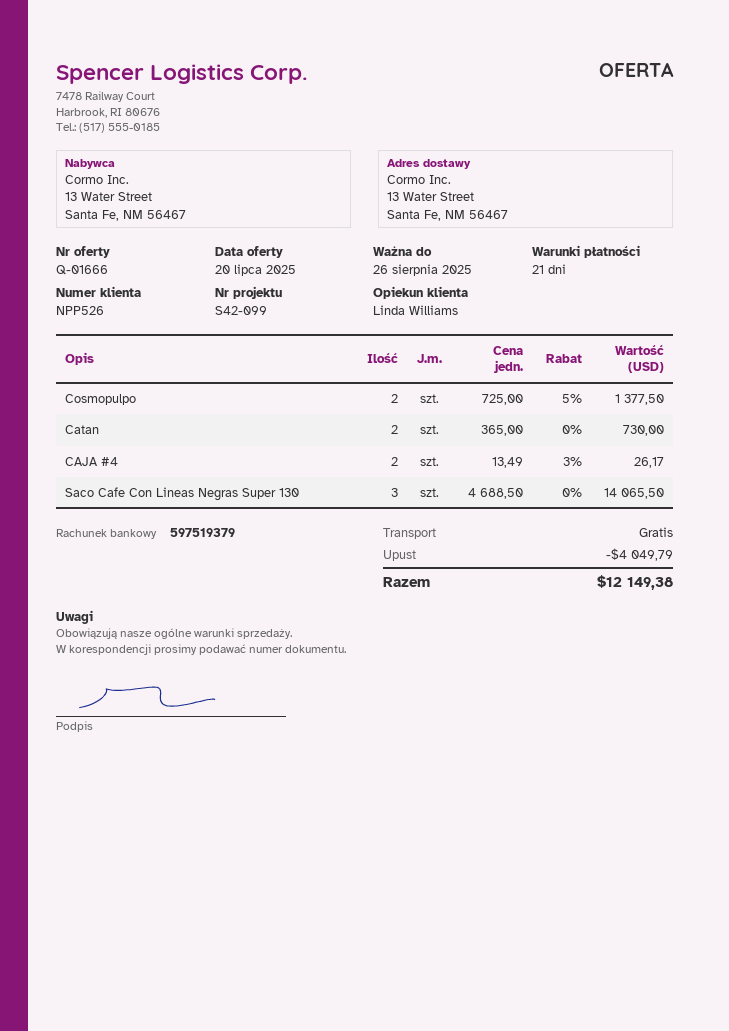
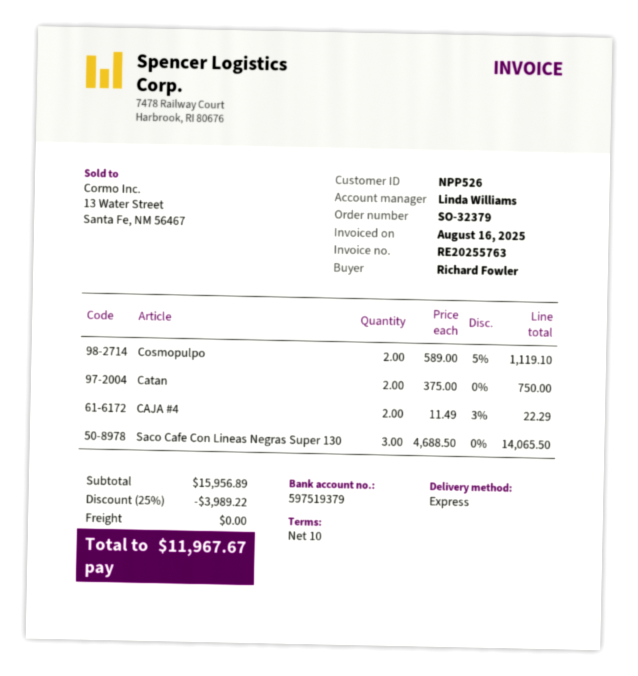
payment terms: 21 days -> 10 days
Cosmopulpo: 2 x 725.00 - 5% = 1377.50 -> 2 x 589.00 - 5% = 1119.10
Catan: 2 x 365.00 = 730.00 -> 2 x 375.00 = 750.00
CAJA #4: 2 x 13.49 - 3% = 26.17 -> 2 x 11.49 - 3% = 22.29
discount: 4049.79 -> 3989.22
total: 12149.38 -> 11967.67

